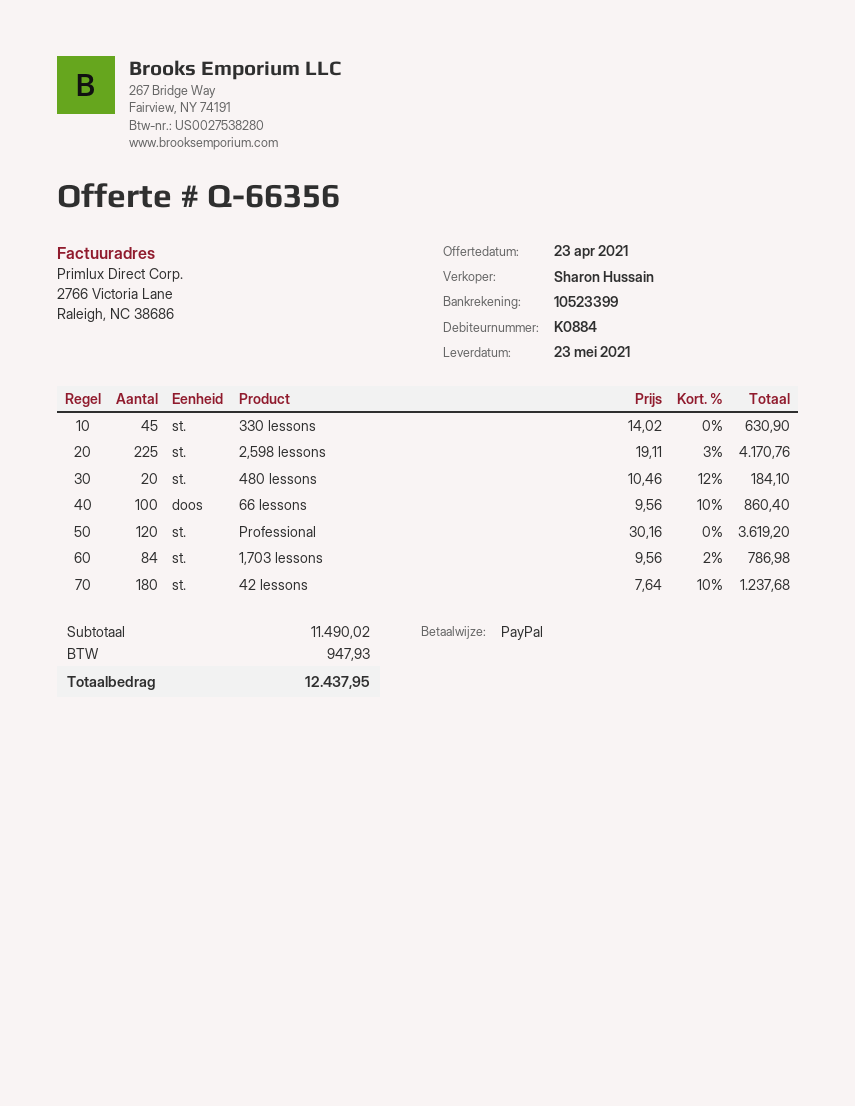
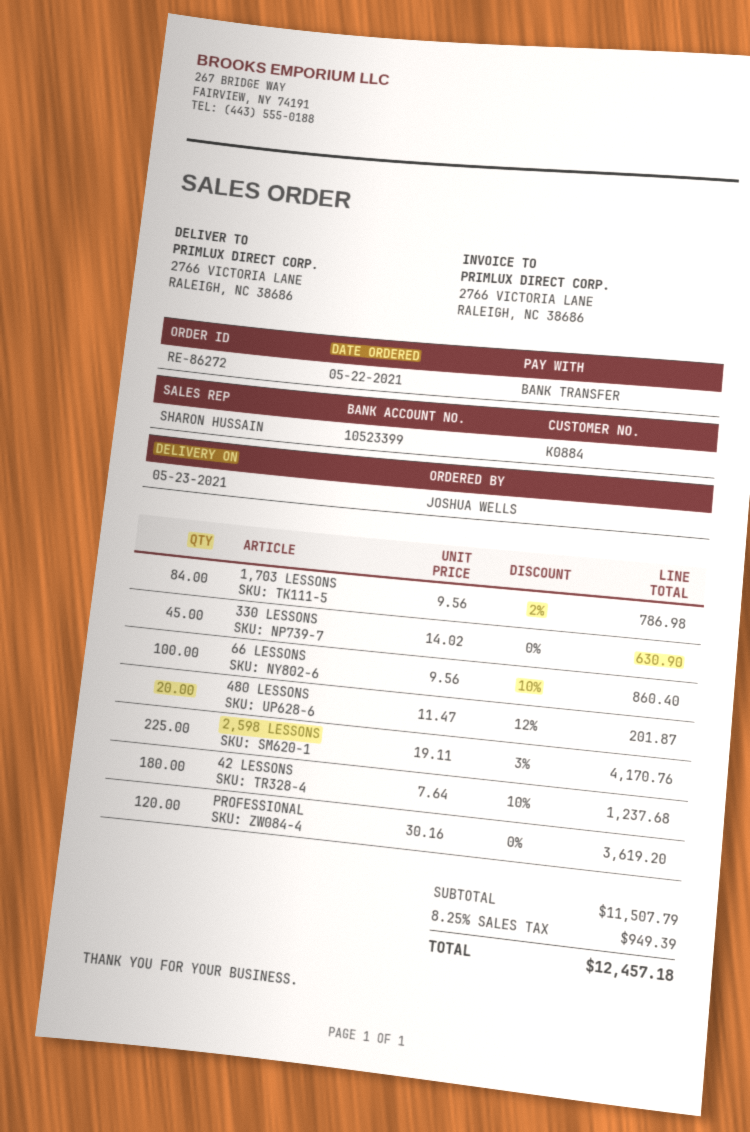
payment method: PayPal -> bank transfer
480 lessons: 20 x 10.46 - 12% = 184.10 -> 20 x 11.47 - 12% = 201.87
subtotal: 11490.02 -> 11507.79
tax: 947.93 -> 949.39
total: 12437.95 -> 12457.18

